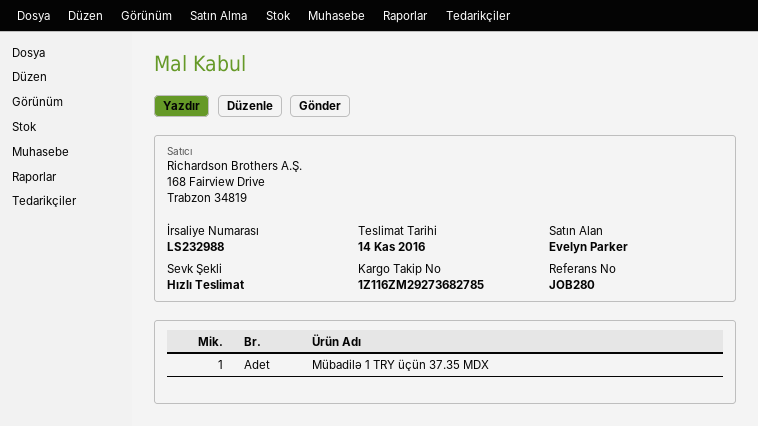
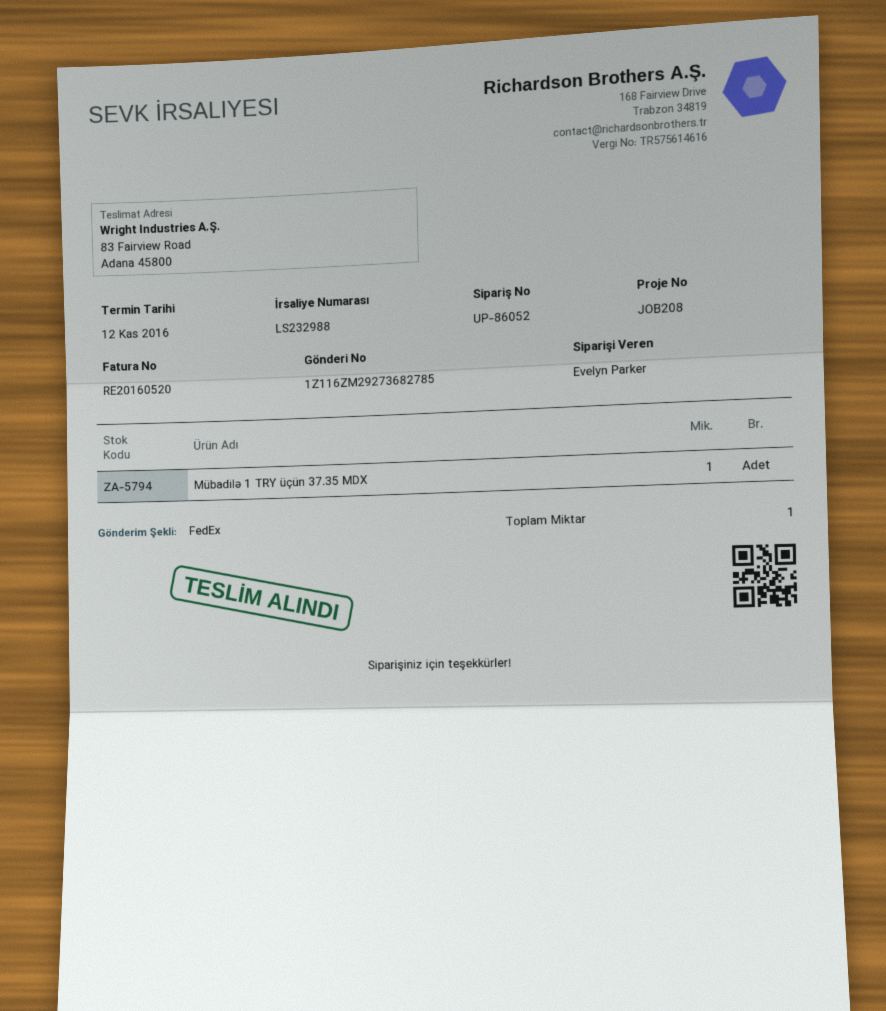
delivery date: 2016-11-14 -> 2016-11-12
reference: JOB280 -> JOB208
shipping method: express -> FedEx

